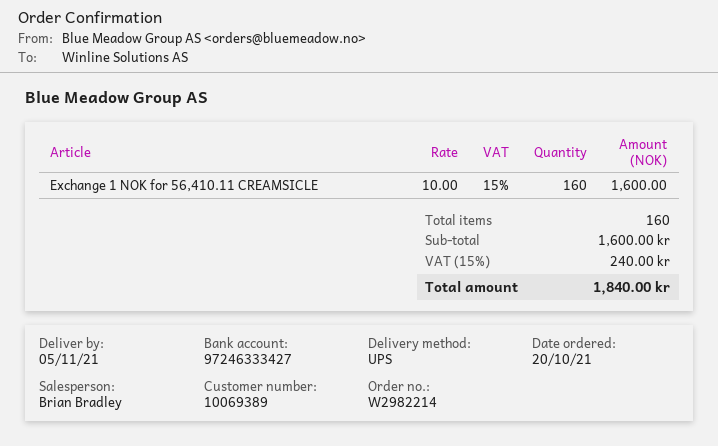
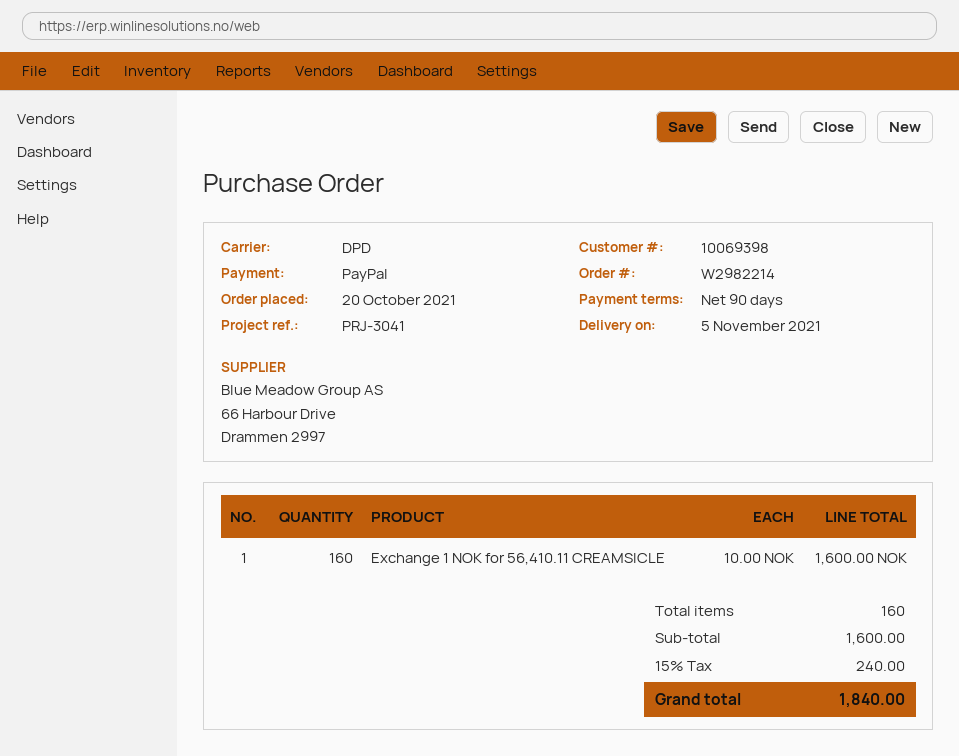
customer number: 10069389 -> 10069398
shipping method: UPS -> DPD

